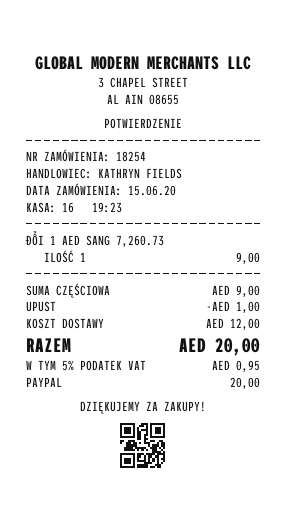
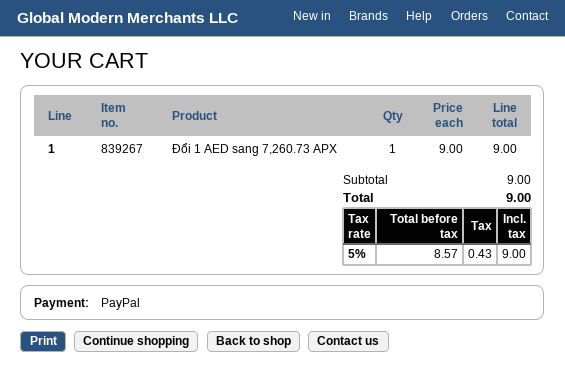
discount: 1.00 -> none
shipping: 12.00 -> none
tax: 5% = 0.95 -> 5% = 0.43
total: 20.00 -> 9.00

